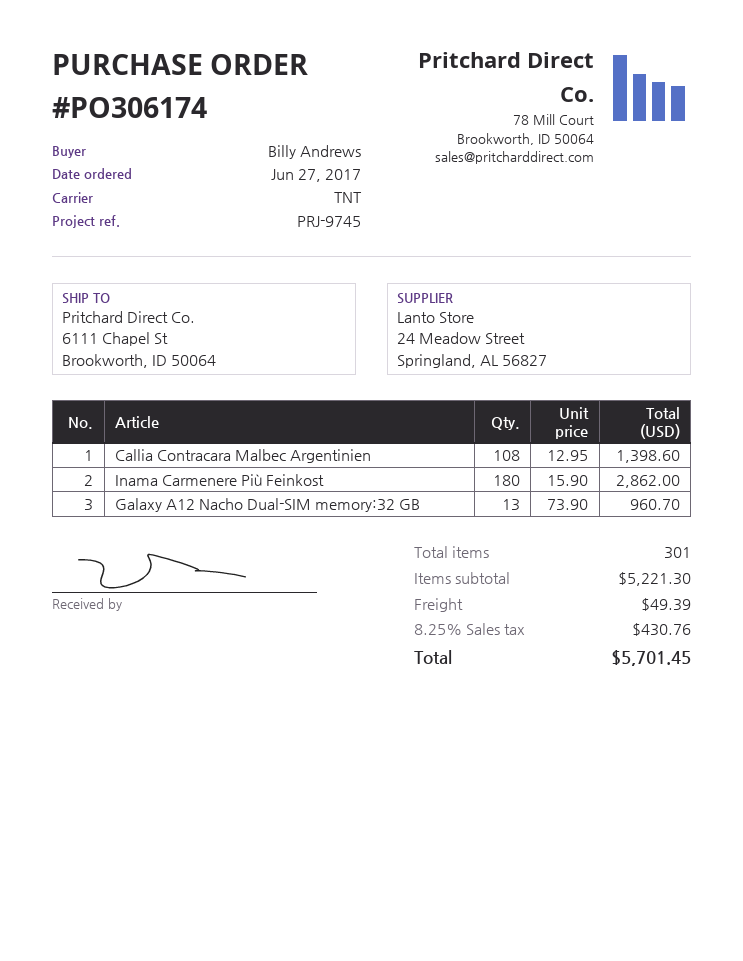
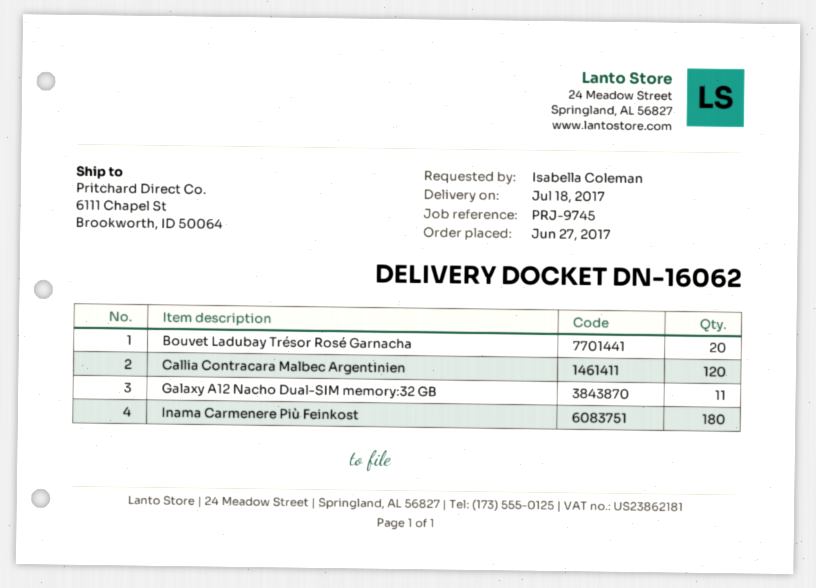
ordered by: Billy Andrews -> Isabella Coleman
Callia Contracara Malbec Argentinien: 108 -> 120
Galaxy A12 Nacho Dual-SIM memory:32 GB: 13 -> 11
Bouvet Ladubay Trésor Rosé Garnacha: none -> 20

